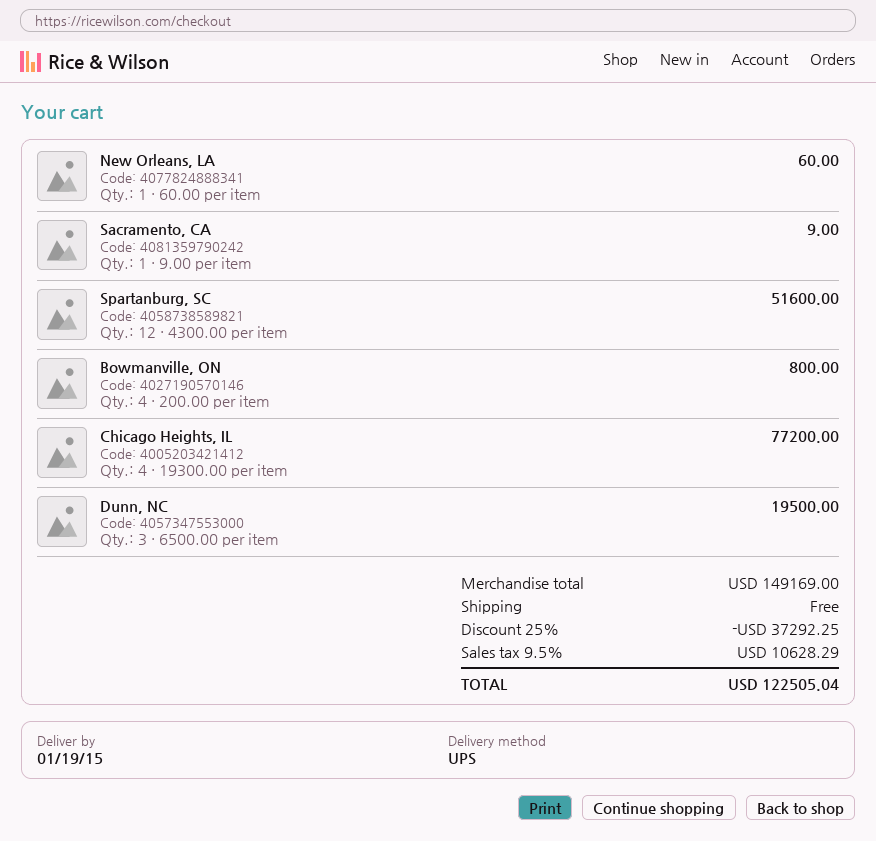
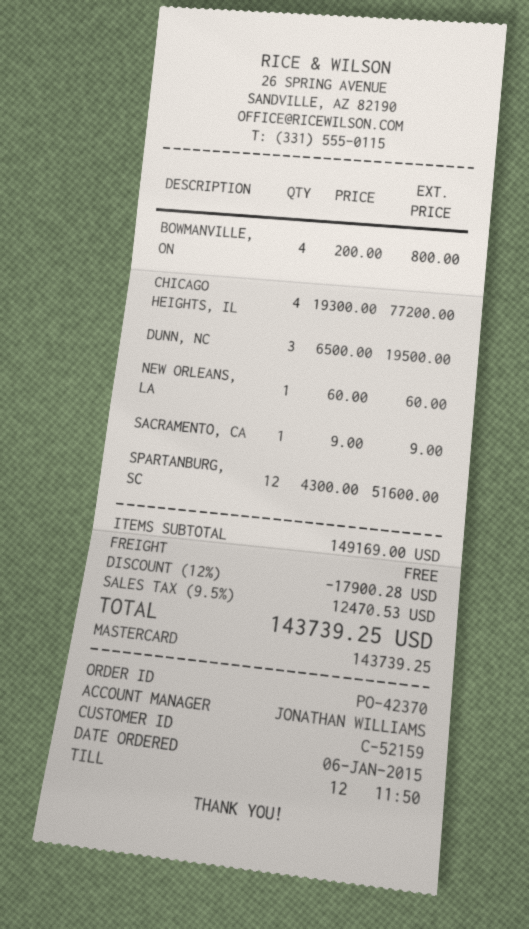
discount: 25% = 37292.25 -> 12% = 17900.28
tax: 9.5% = 10628.29 -> 9.5% = 12470.53
total: 122505.04 -> 143739.25

